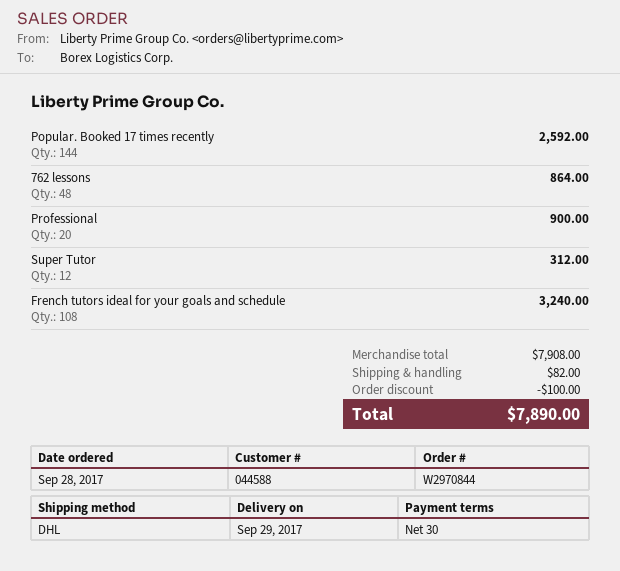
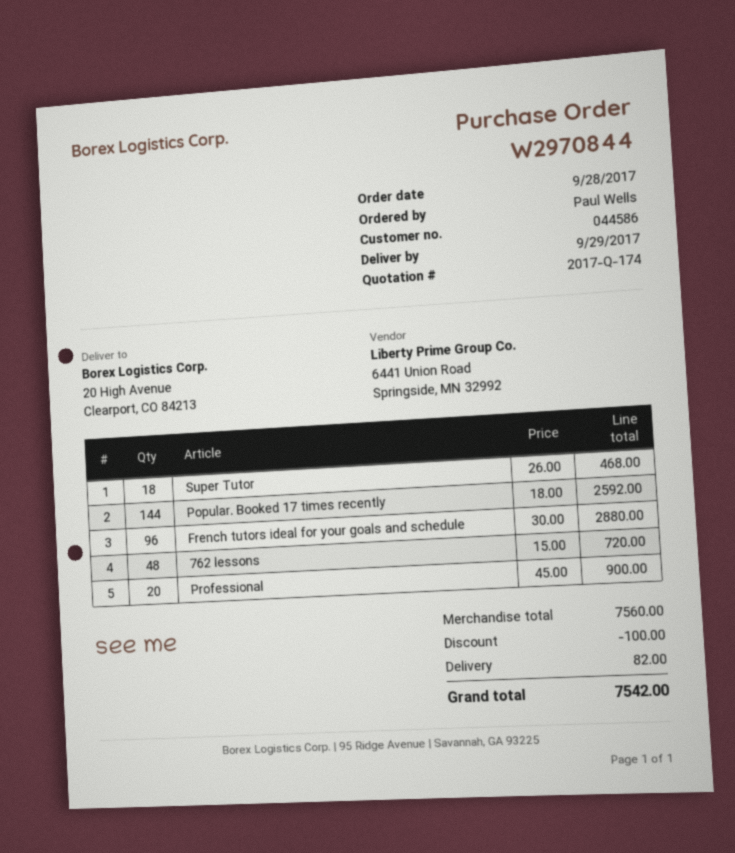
customer number: 044588 -> 044586
762 lessons: 48 for 864.00 -> 48 for 720.00
Super Tutor: 12 for 312.00 -> 18 for 468.00
French tutors ideal for your goals and schedule: 108 for 3240.00 -> 96 for 2880.00
subtotal: 7908.00 -> 7560.00
total: 7890.00 -> 7542.00

